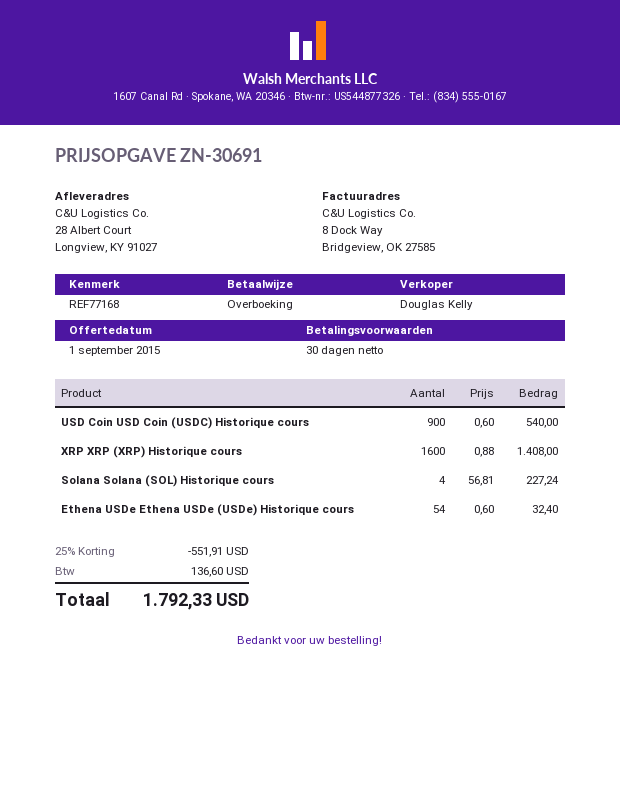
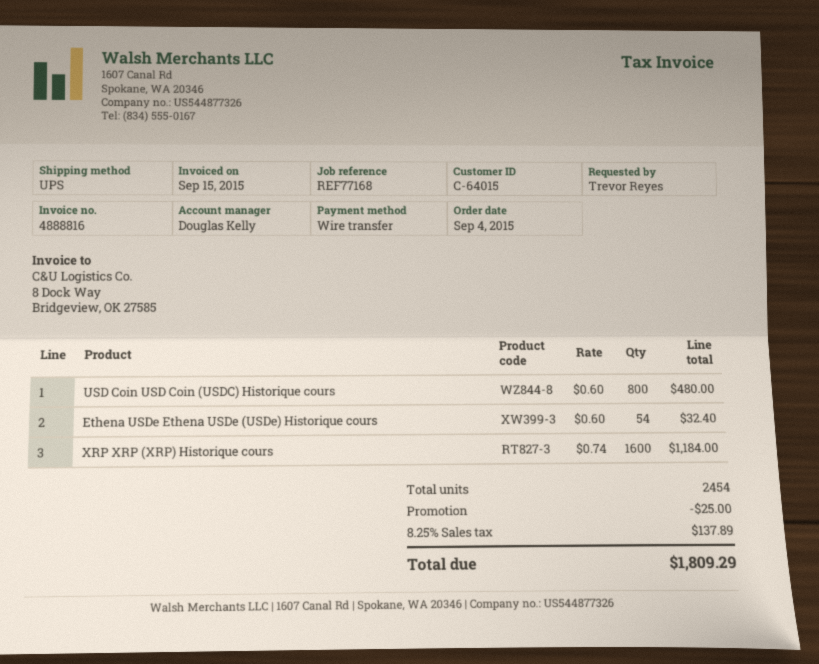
USD Coin USD Coin (USDC) Historique cours: 900 x 0.60 = 540.00 -> 800 x 0.60 = 480.00
XRP XRP (XRP) Historique cours: 1600 x 0.88 = 1408.00 -> 1600 x 0.74 = 1184.00
Solana Solana (SOL) Historique cours: 4 x 56.81 = 227.24 -> none
discount: 551.91 -> 25.00
tax: 136.60 -> 137.89
total: 1792.33 -> 1809.29

